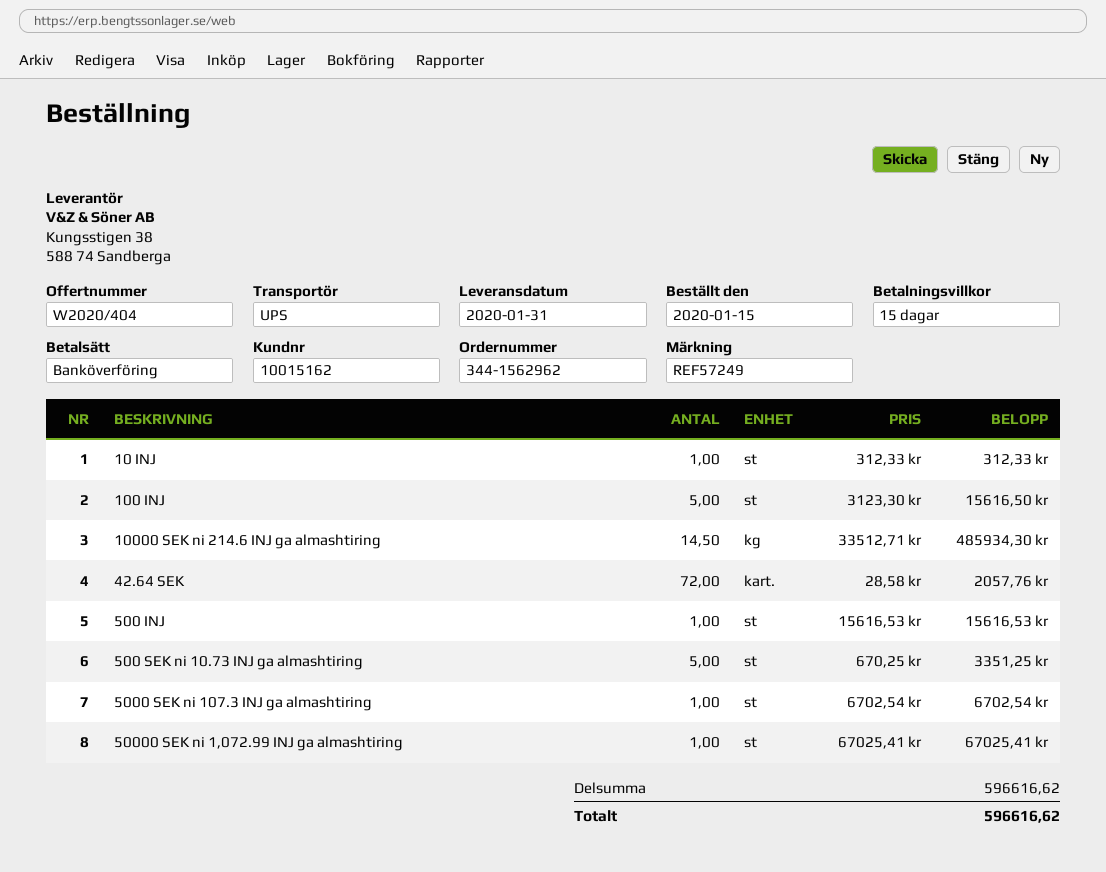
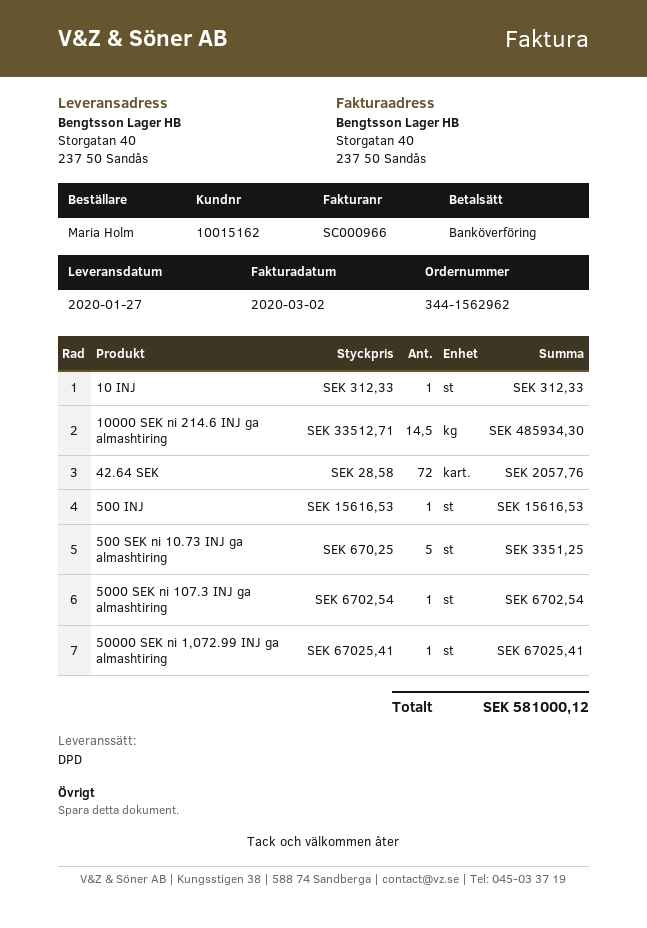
delivery date: 2020-01-31 -> 2020-01-27
shipping method: UPS -> DPD
100 INJ: 5 x 3123.30 = 15616.50 -> none
total: 596616.62 -> 581000.12

